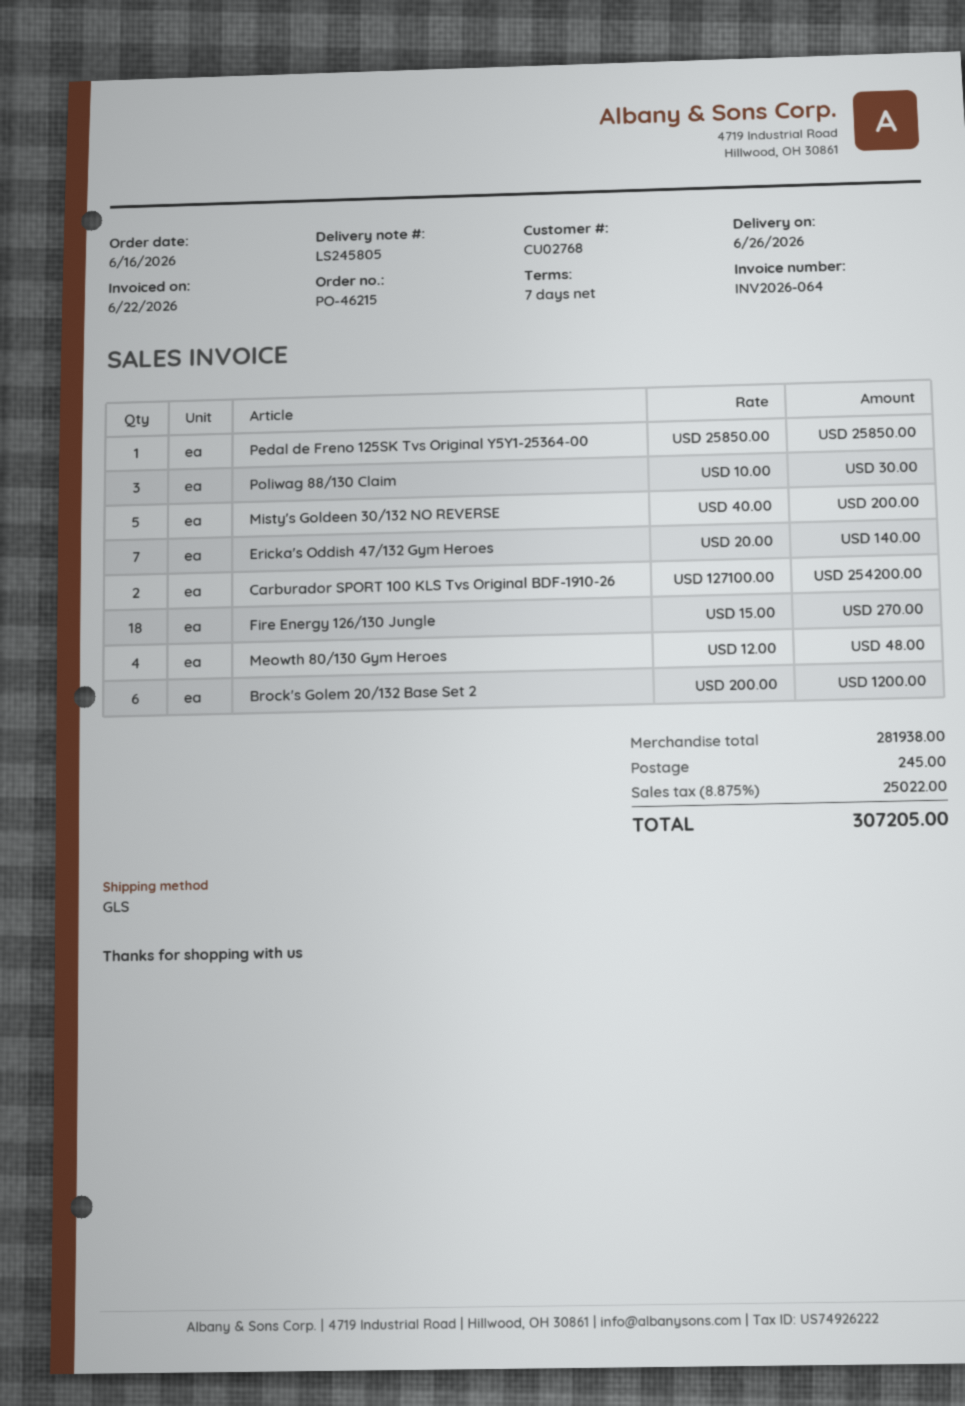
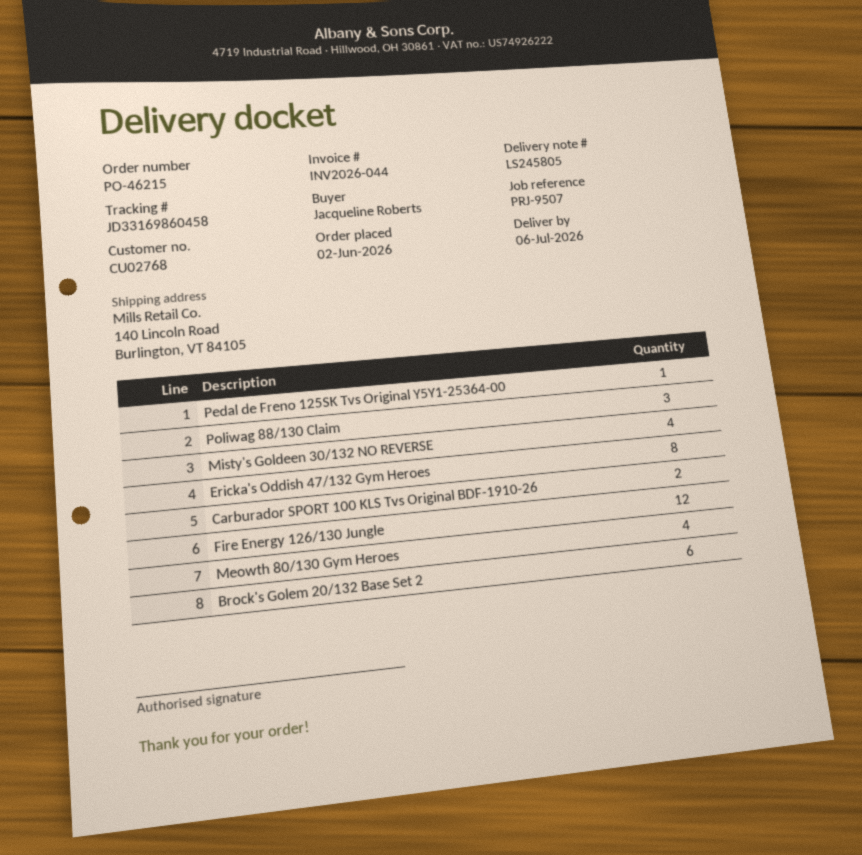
order date: 2026-06-16 -> 2026-06-02
delivery date: 2026-06-26 -> 2026-07-06
invoice number: INV2026-064 -> INV2026-044
Misty's Goldeen 30/132 NO REVERSE: 5 -> 4
Ericka's Oddish 47/132 Gym Heroes: 7 -> 8
Fire Energy 126/130 Jungle: 18 -> 12

